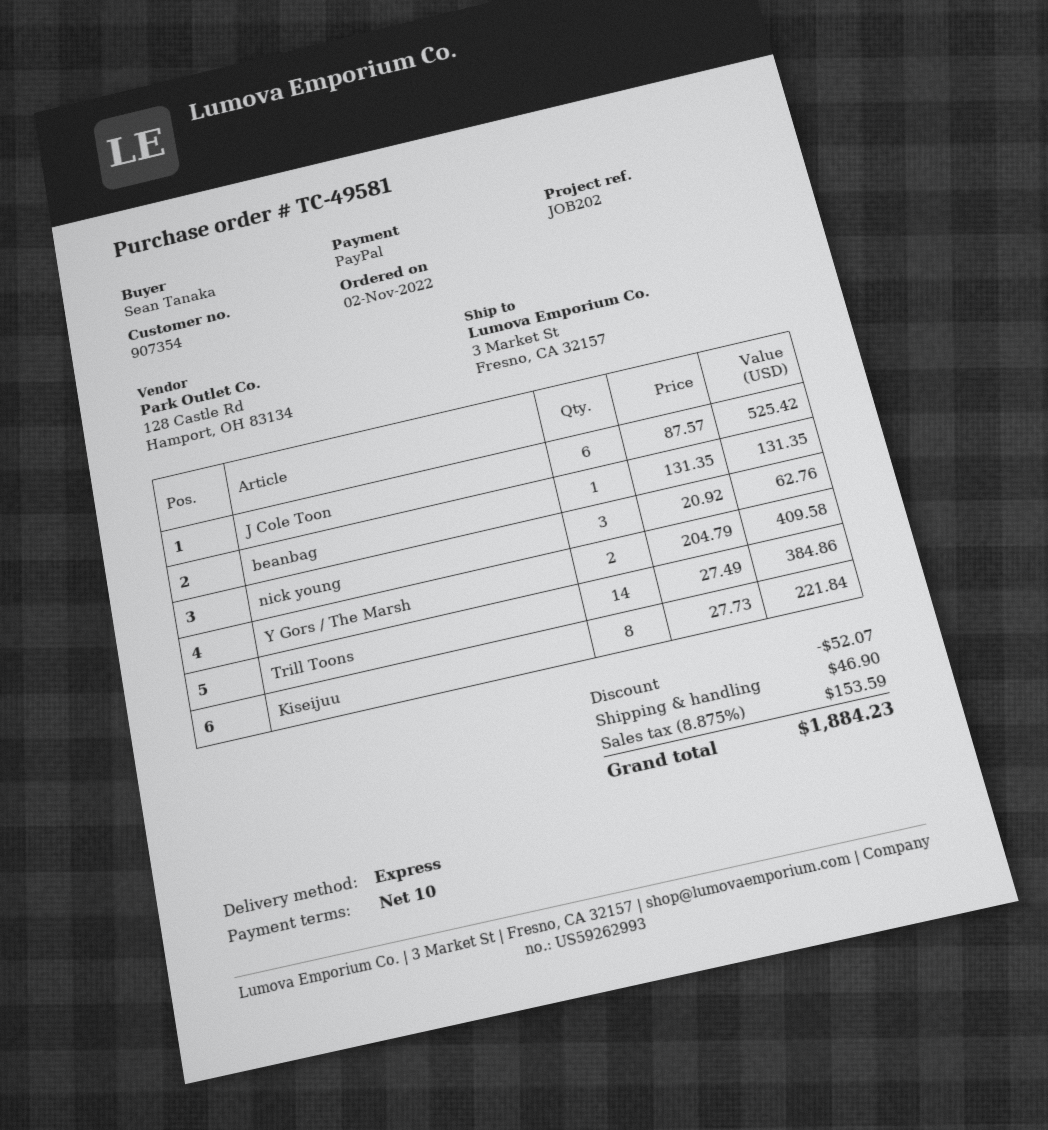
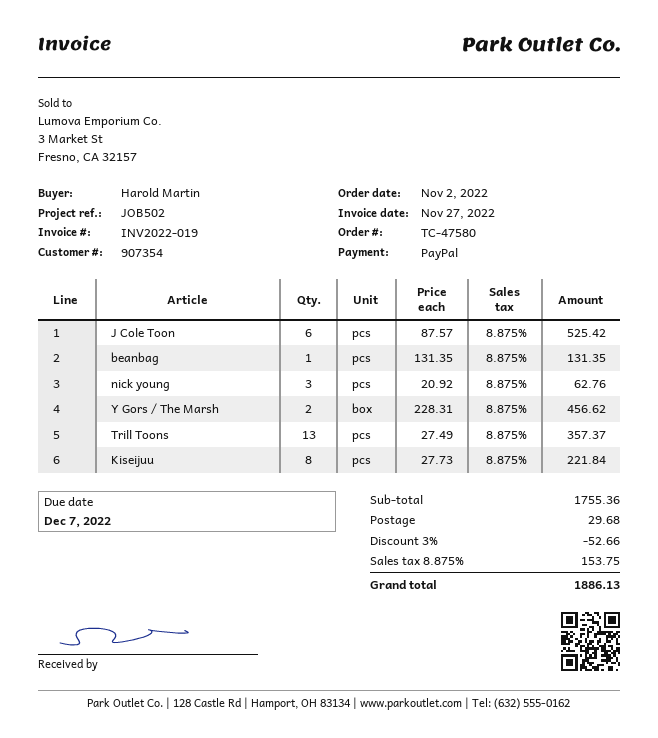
order number: TC-49581 -> TC-47580
reference: JOB202 -> JOB502
ordered by: Sean Tanaka -> Harold Martin
Y Gors / The Marsh: 2 x 204.79 = 409.58 -> 2 x 228.31 = 456.62
Trill Toons: 14 x 27.49 = 384.86 -> 13 x 27.49 = 357.37
discount: 52.07 -> 52.66
shipping: 46.90 -> 29.68
tax: 8.875% = 153.59 -> 8.875% = 153.75
total: 1884.23 -> 1886.13

